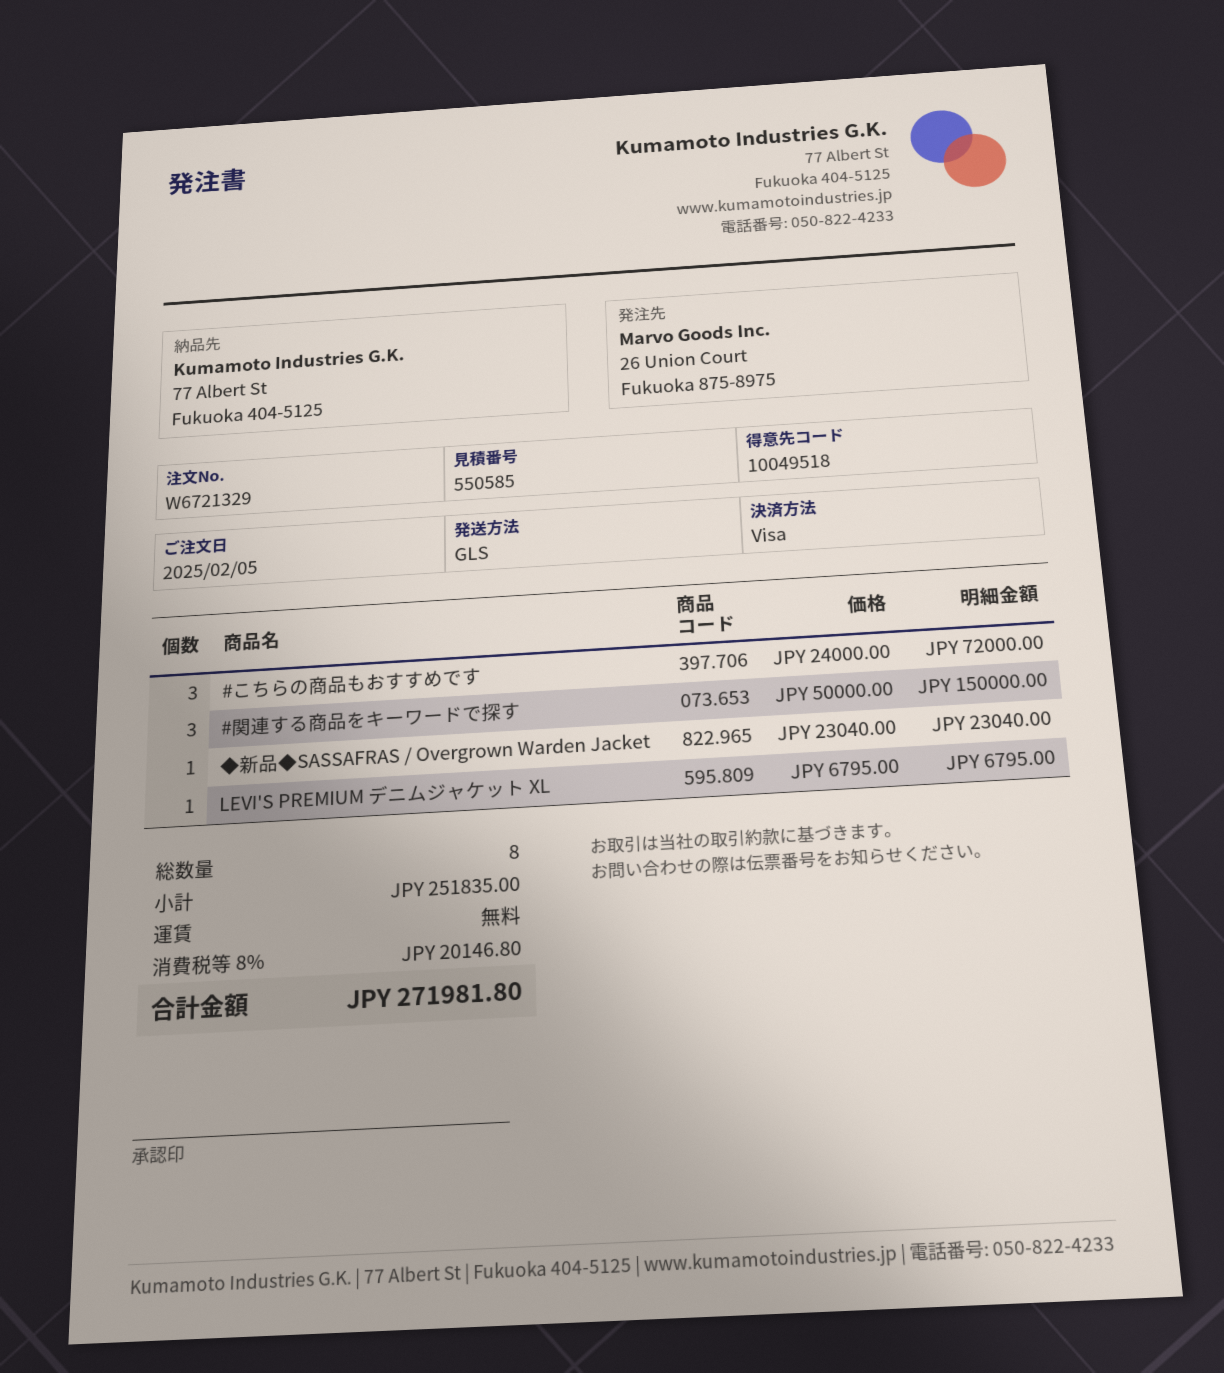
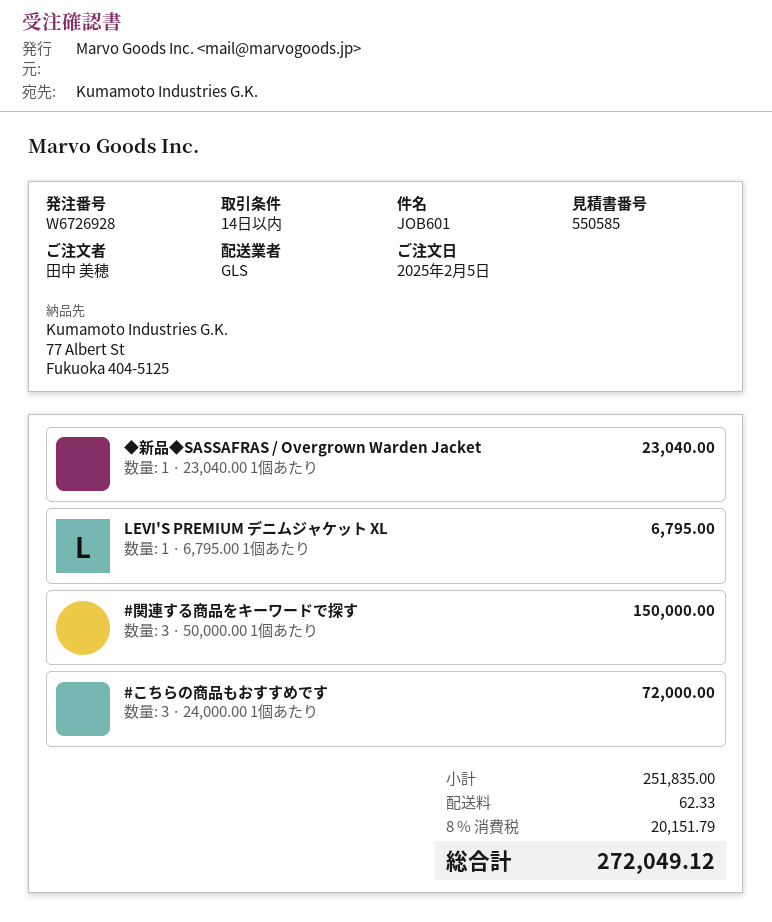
order number: W6721329 -> W6726928
shipping: 0.00 -> 62.33
tax: 8% = 20146.80 -> 8% = 20151.79
total: 271981.80 -> 272049.12

